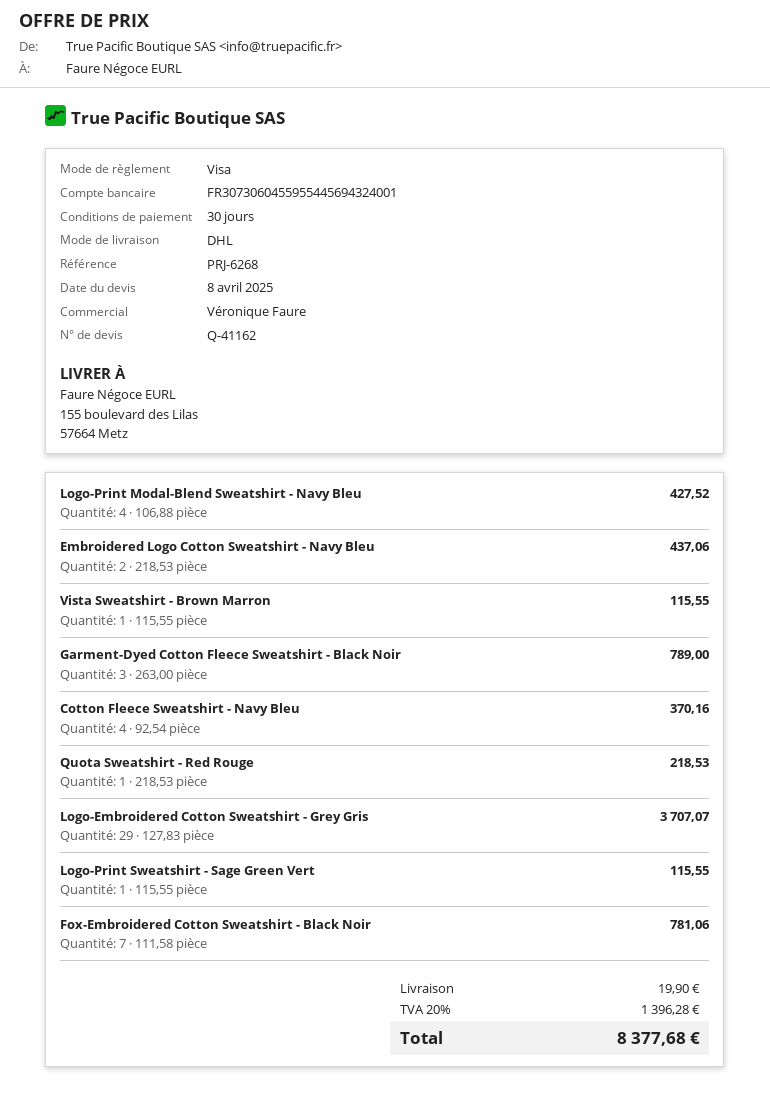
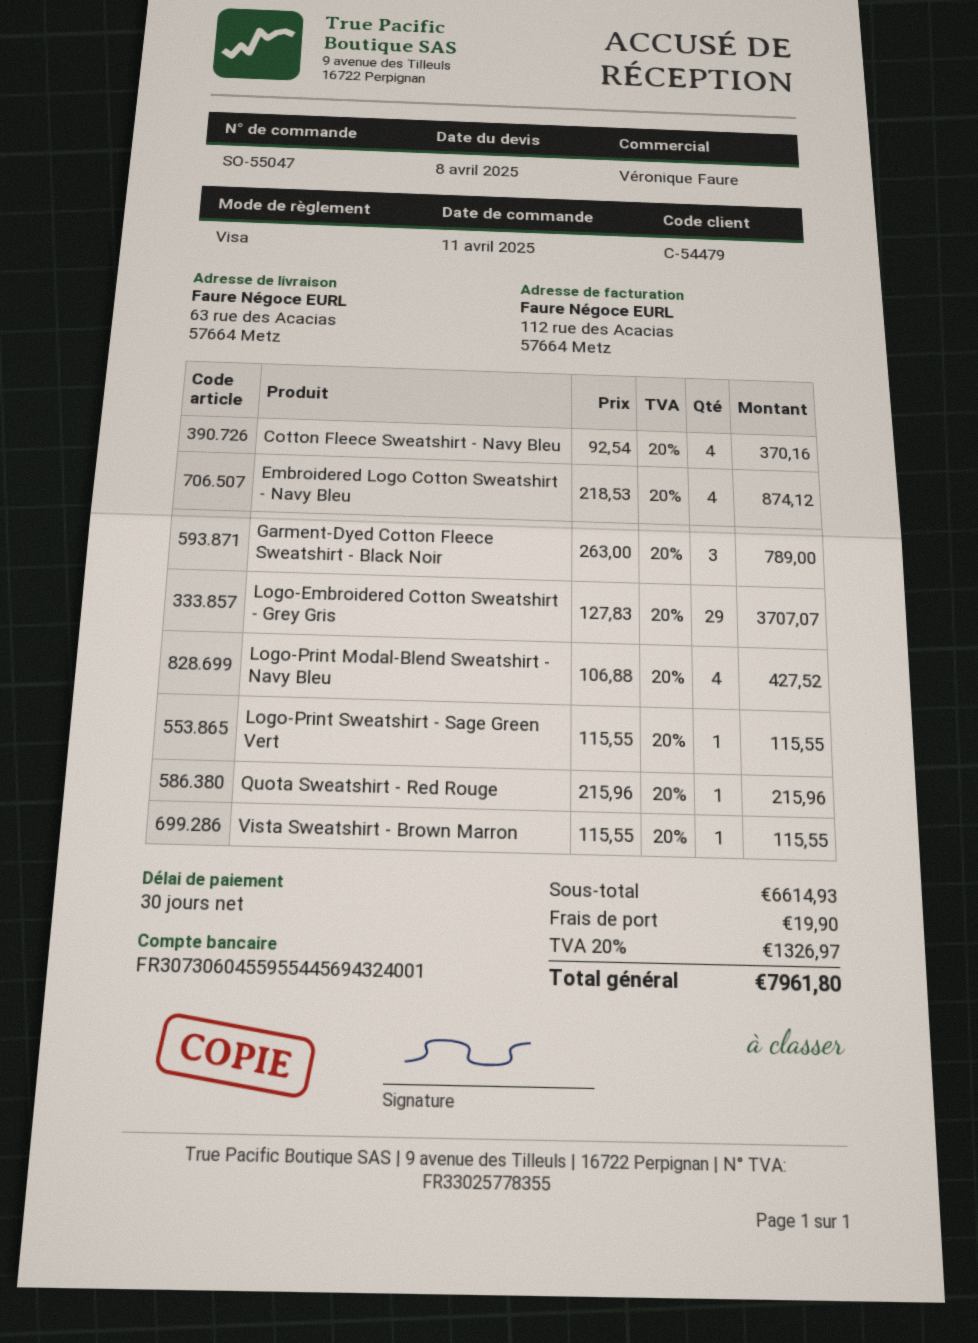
ship to: 155 boulevard des Lilas, 57664 Metz -> 63 rue des Acacias, 57664 Metz
Embroidered Logo Cotton Sweatshirt - Navy Bleu: 2 x 218.53 = 437.06 -> 4 x 218.53 = 874.12
Quota Sweatshirt - Red Rouge: 1 x 218.53 = 218.53 -> 1 x 215.96 = 215.96
Fox-Embroidered Cotton Sweatshirt - Black Noir: 7 x 111.58 = 781.06 -> none
tax: 20% = 1396.28 -> 20% = 1326.97
total: 8377.68 -> 7961.80

